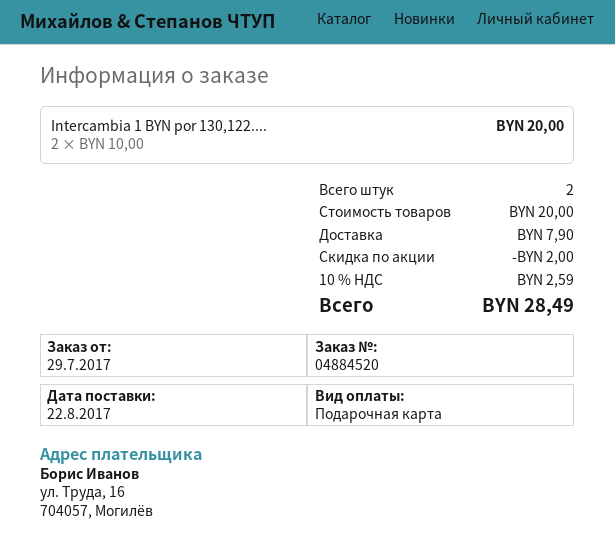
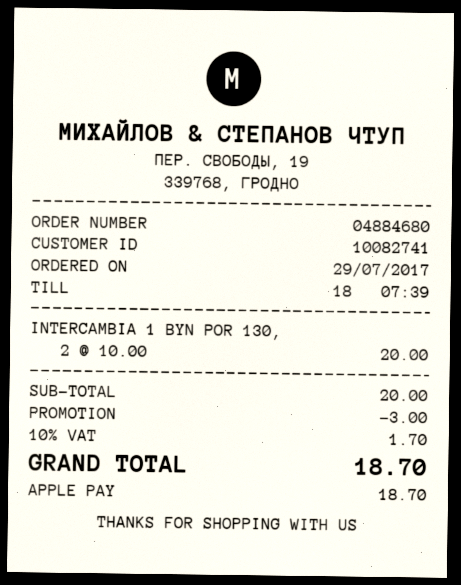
order number: 04884520 -> 04884680
payment method: gift card -> Apple Pay
discount: 2.00 -> 3.00
shipping: 7.90 -> none
tax: 10% = 2.59 -> 10% = 1.70
total: 28.49 -> 18.70

